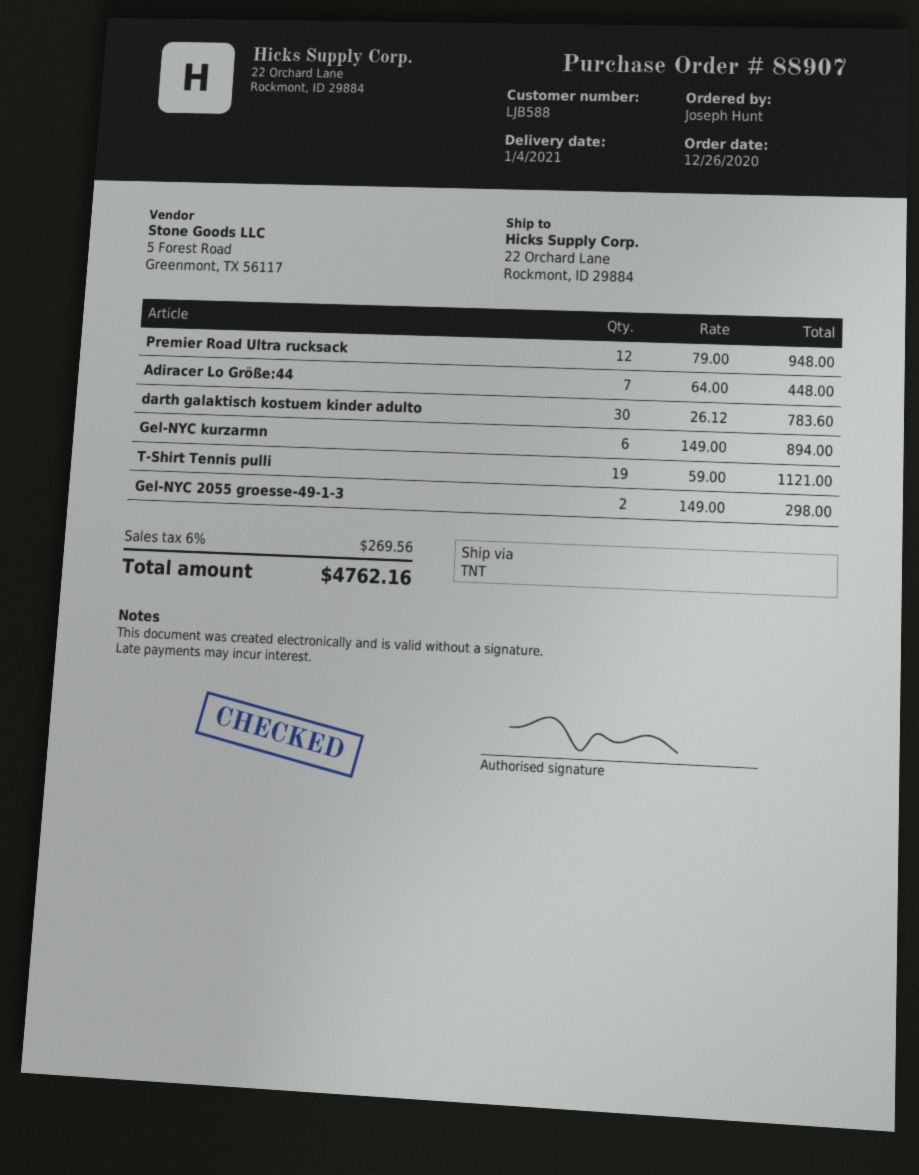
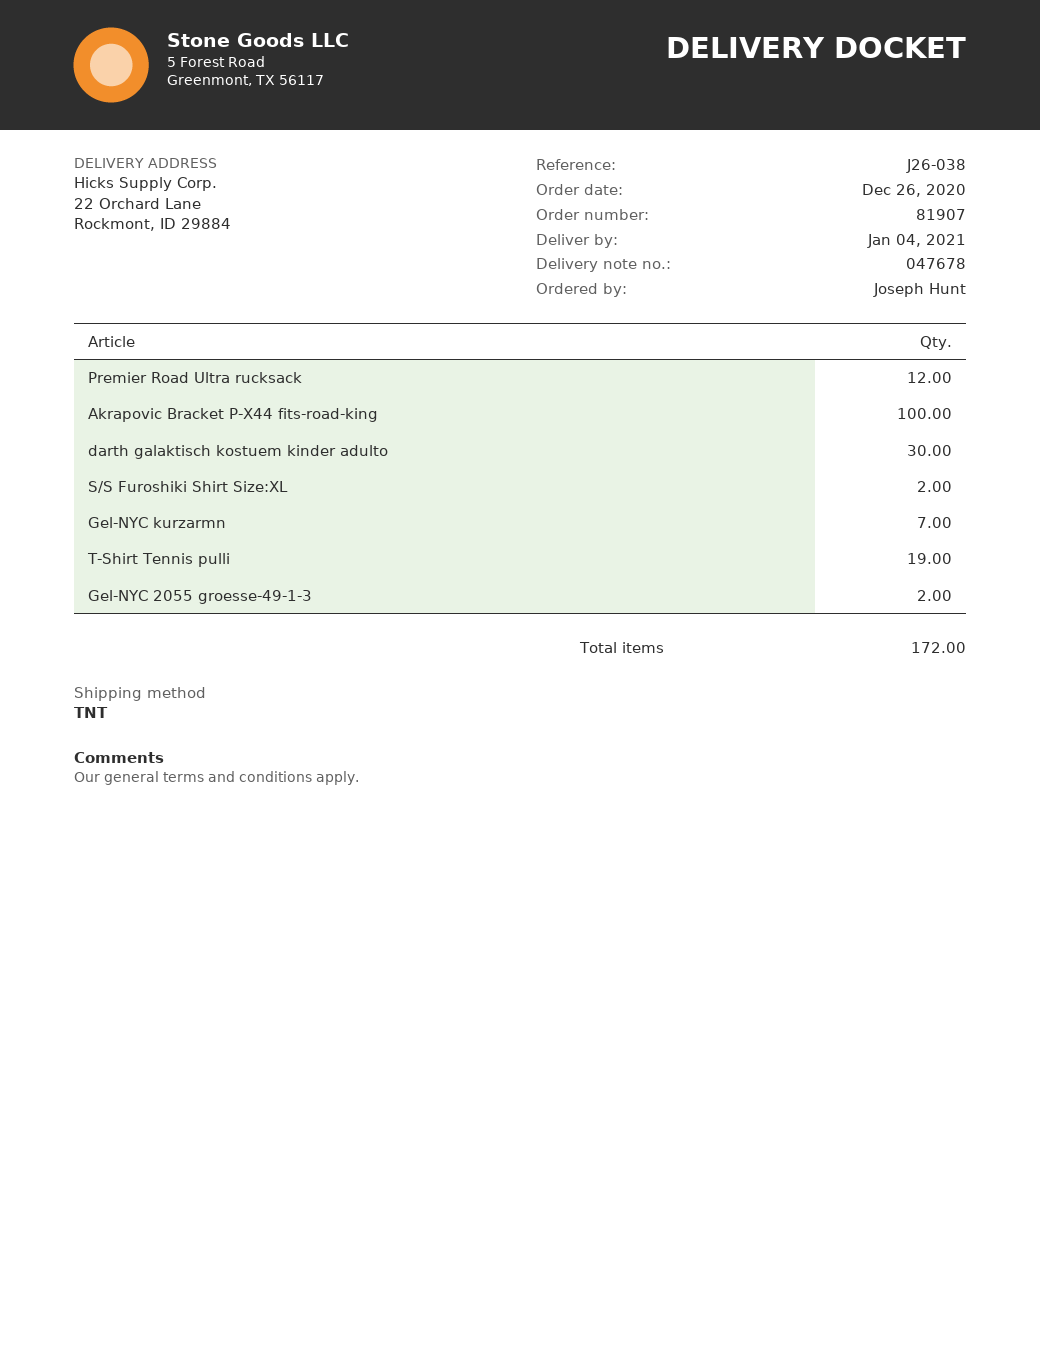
order number: 88907 -> 81907
Adiracer Lo Größe:44: 7 -> none
Gel-NYC kurzarmn: 6 -> 7
Akrapovic Bracket P-X44 fits-road-king: none -> 100
S/S Furoshiki Shirt Size:XL: none -> 2

